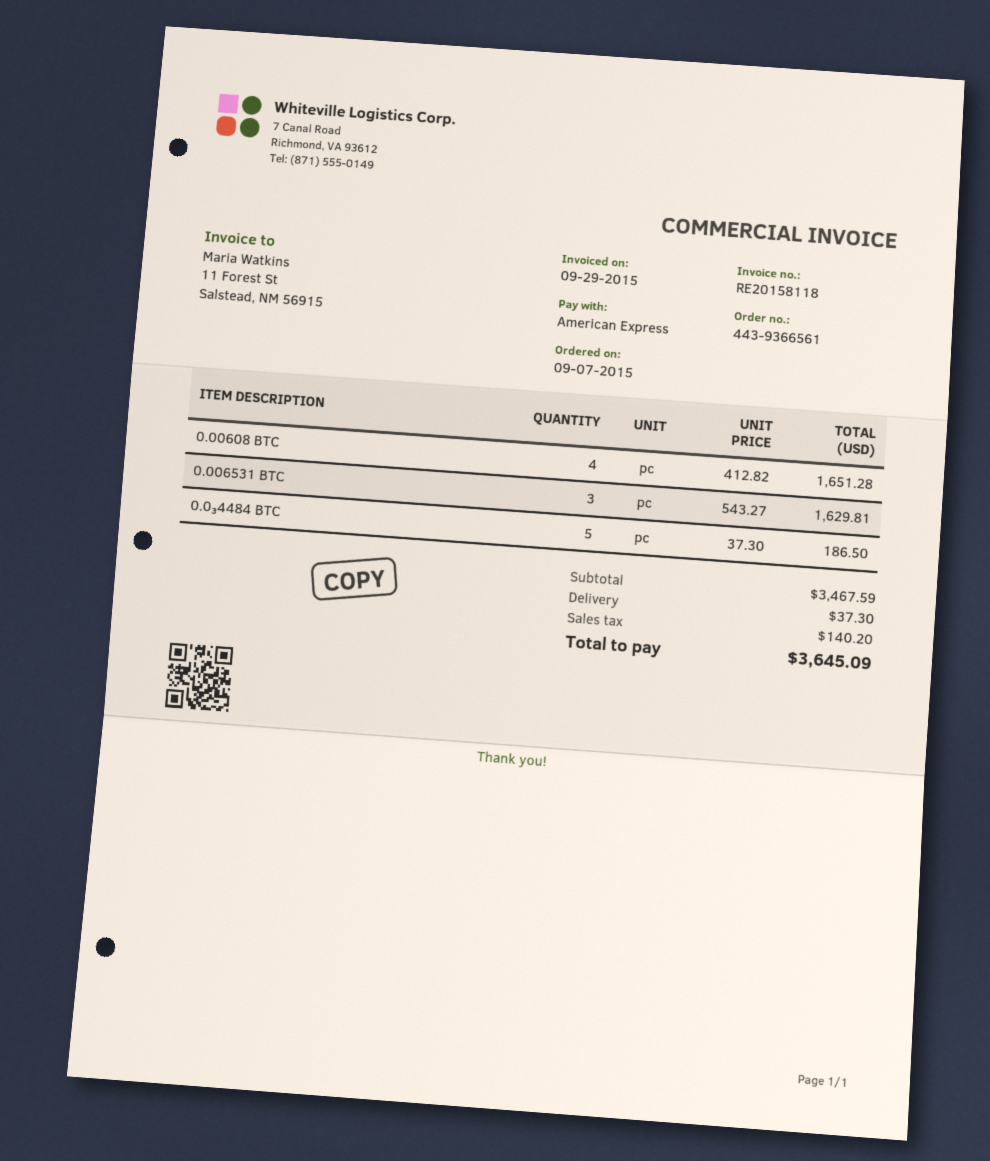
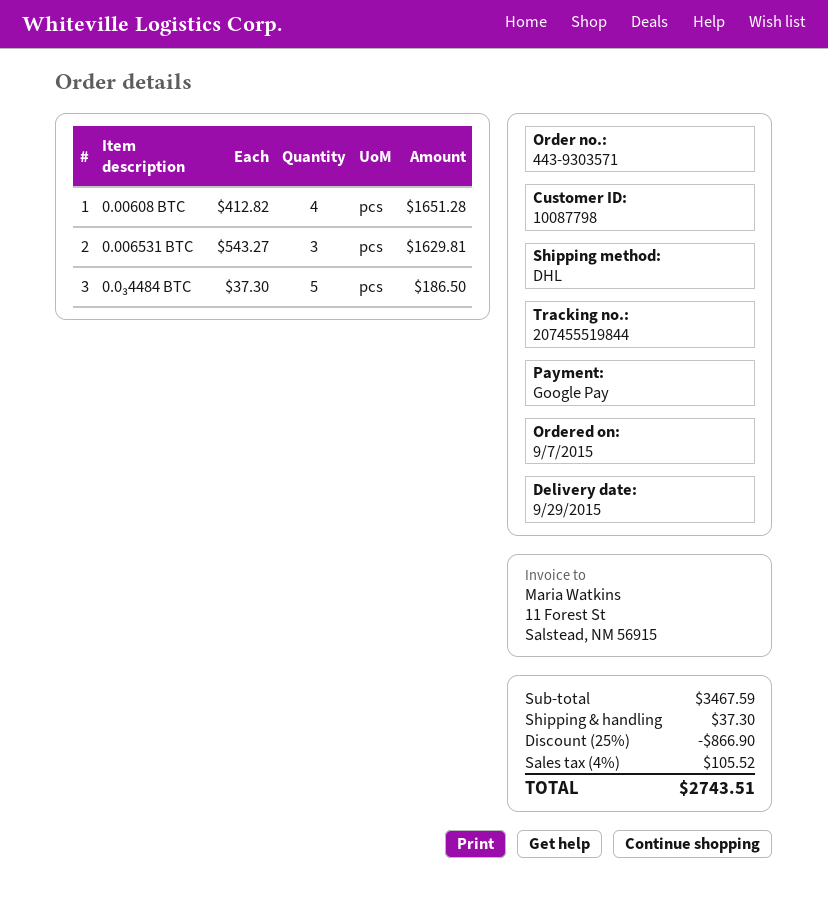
order number: 443-9366561 -> 443-9303571
payment method: American Express -> Google Pay
discount: none -> 25% = 866.90
tax: 140.20 -> 105.52
total: 3645.09 -> 2743.51

